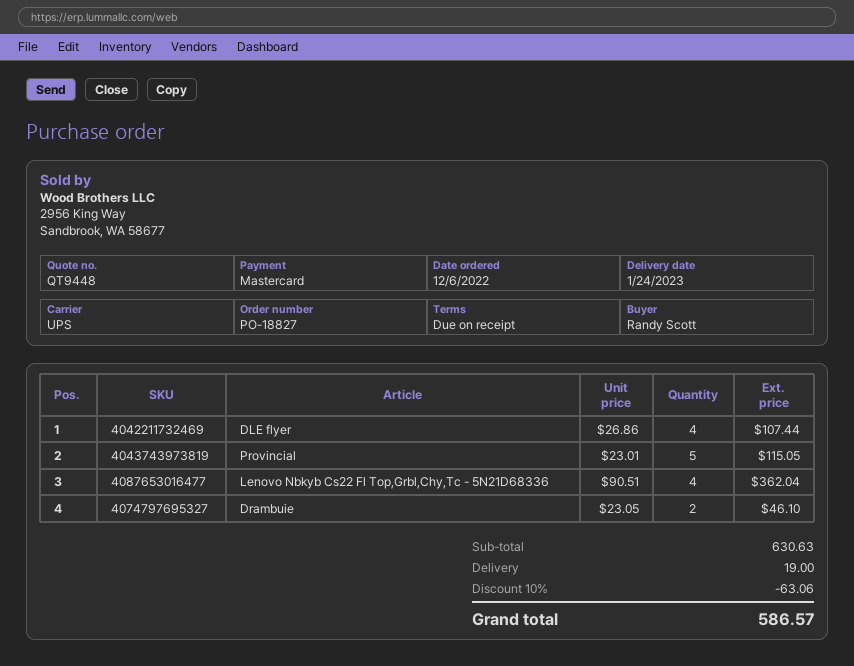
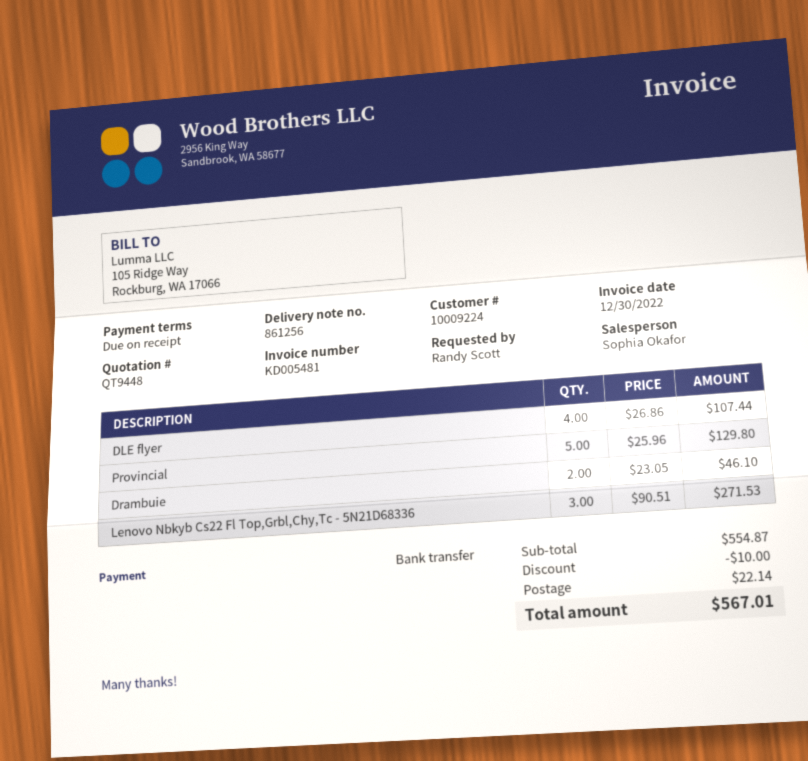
payment method: Mastercard -> bank transfer
Provincial: 5 x 23.01 = 115.05 -> 5 x 25.96 = 129.80
Lenovo Nbkyb Cs22 Fl Top,Grbl,Chy,Tc - 5N21D68336: 4 x 90.51 = 362.04 -> 3 x 90.51 = 271.53
subtotal: 630.63 -> 554.87
discount: 63.06 -> 10.00
shipping: 19.00 -> 22.14
total: 586.57 -> 567.01

